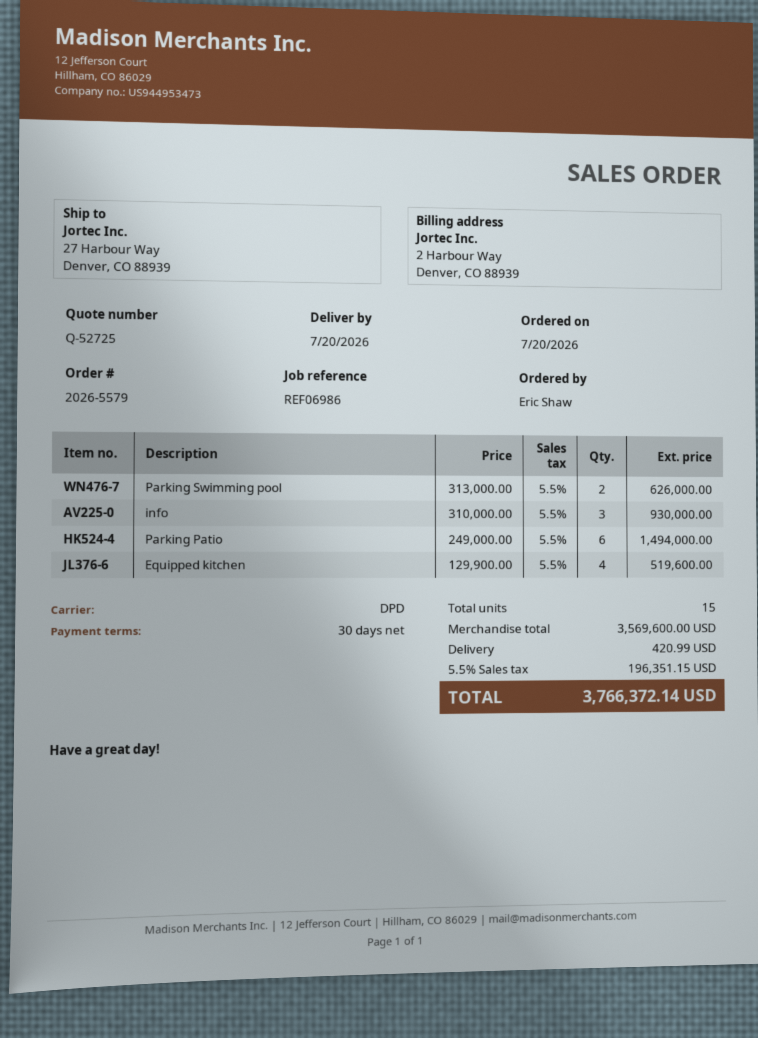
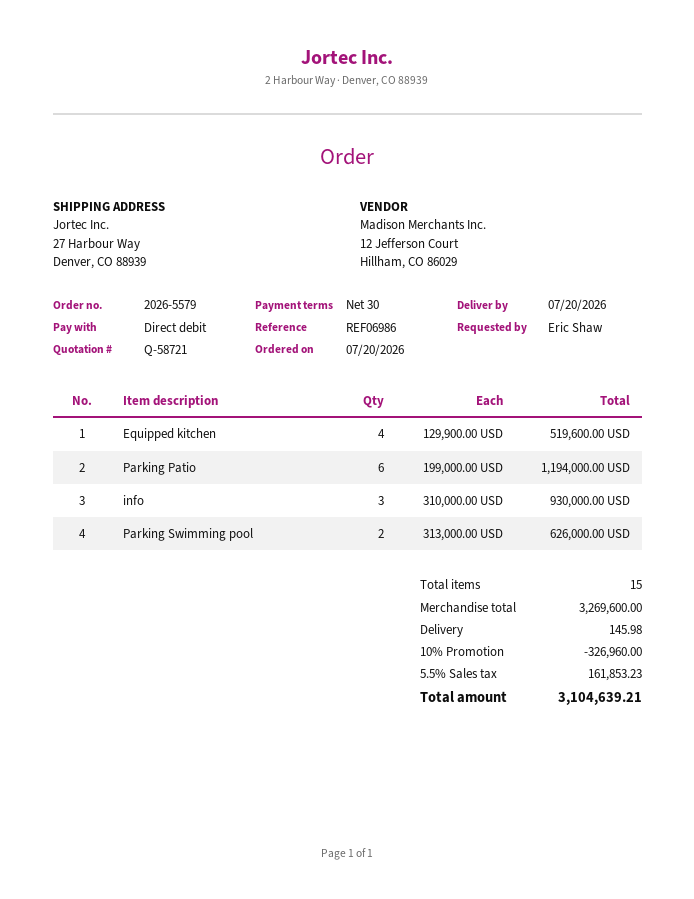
quote number: Q-52725 -> Q-58721
Parking Patio: 6 x 249000.00 = 1494000.00 -> 6 x 199000.00 = 1194000.00
subtotal: 3569600.00 -> 3269600.00
discount: none -> 10% = 326960.00
shipping: 420.99 -> 145.98
tax: 5.5% = 196351.15 -> 5.5% = 161853.23
total: 3766372.14 -> 3104639.21

